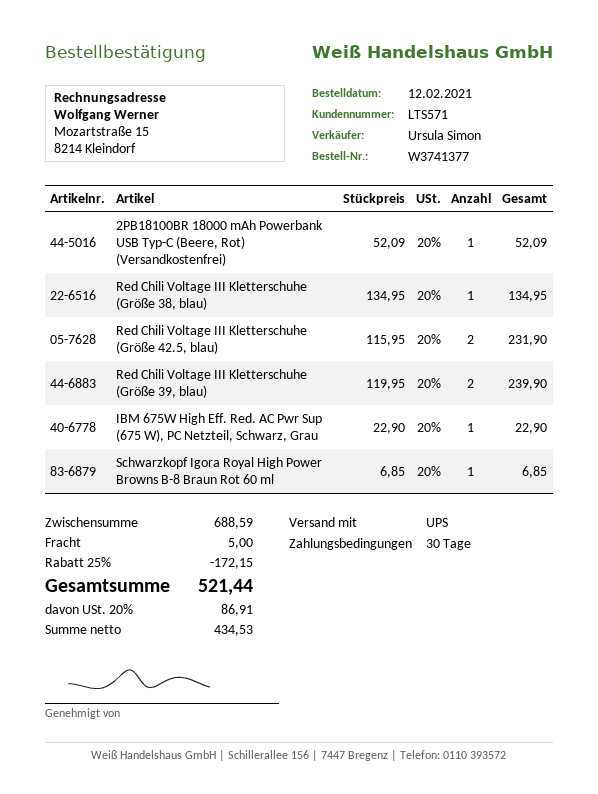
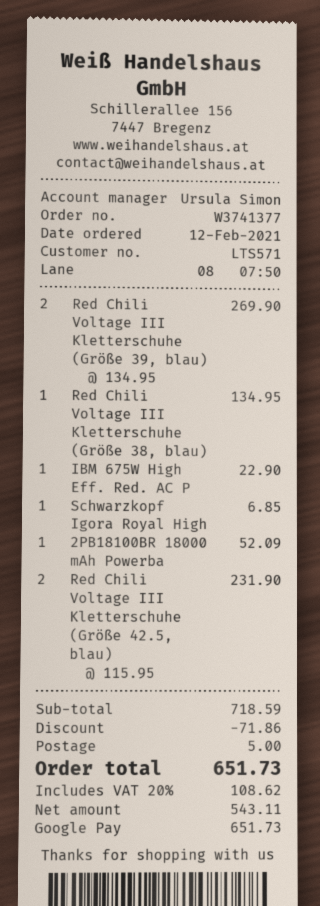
Red Chili Voltage III Kletterschuhe (Größe 39, blau): 2 x 119.95 = 239.90 -> 2 x 134.95 = 269.90
subtotal: 688.59 -> 718.59
discount: 172.15 -> 71.86
net: 434.53 -> 543.11
tax: 20% = 86.91 -> 20% = 108.62
total: 521.44 -> 651.73

